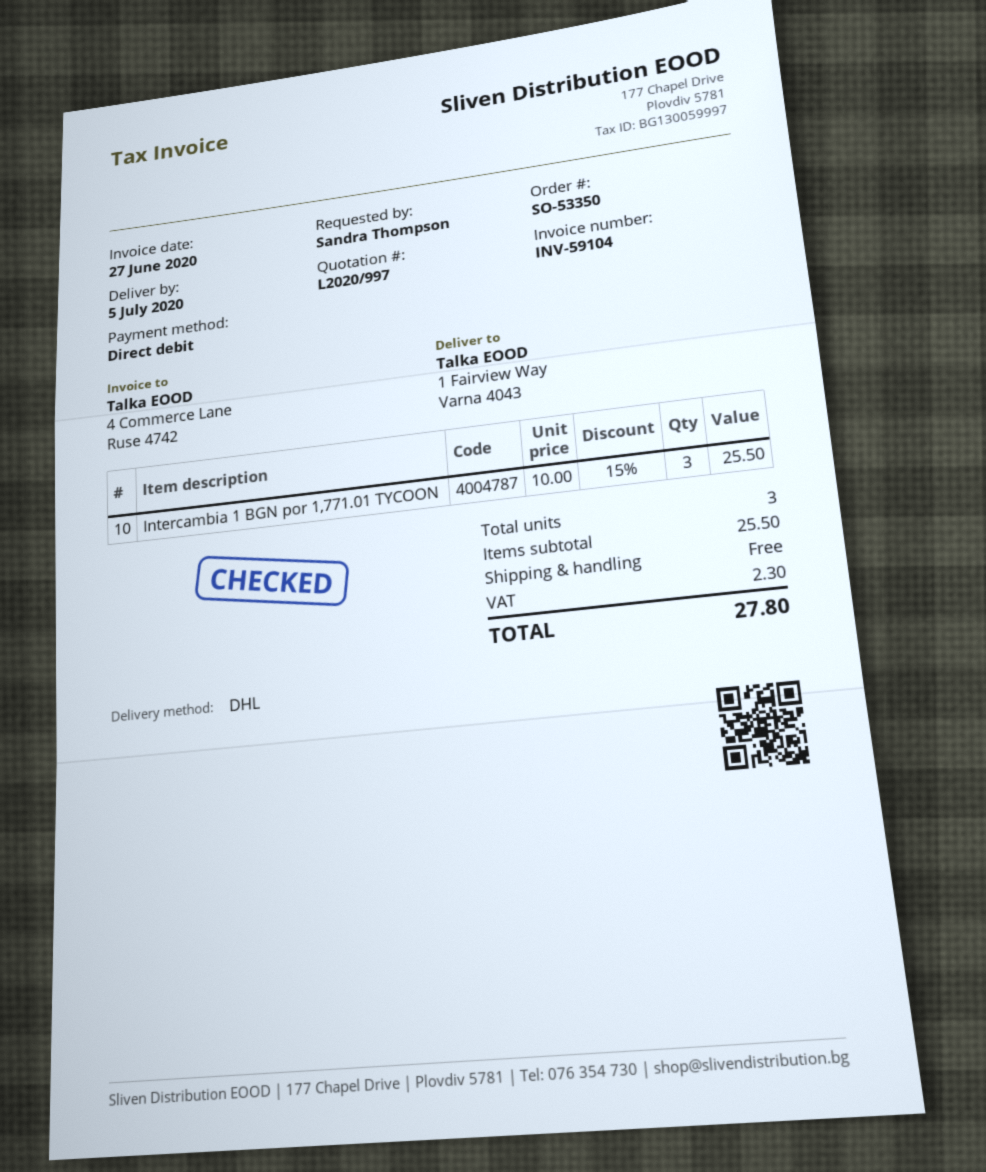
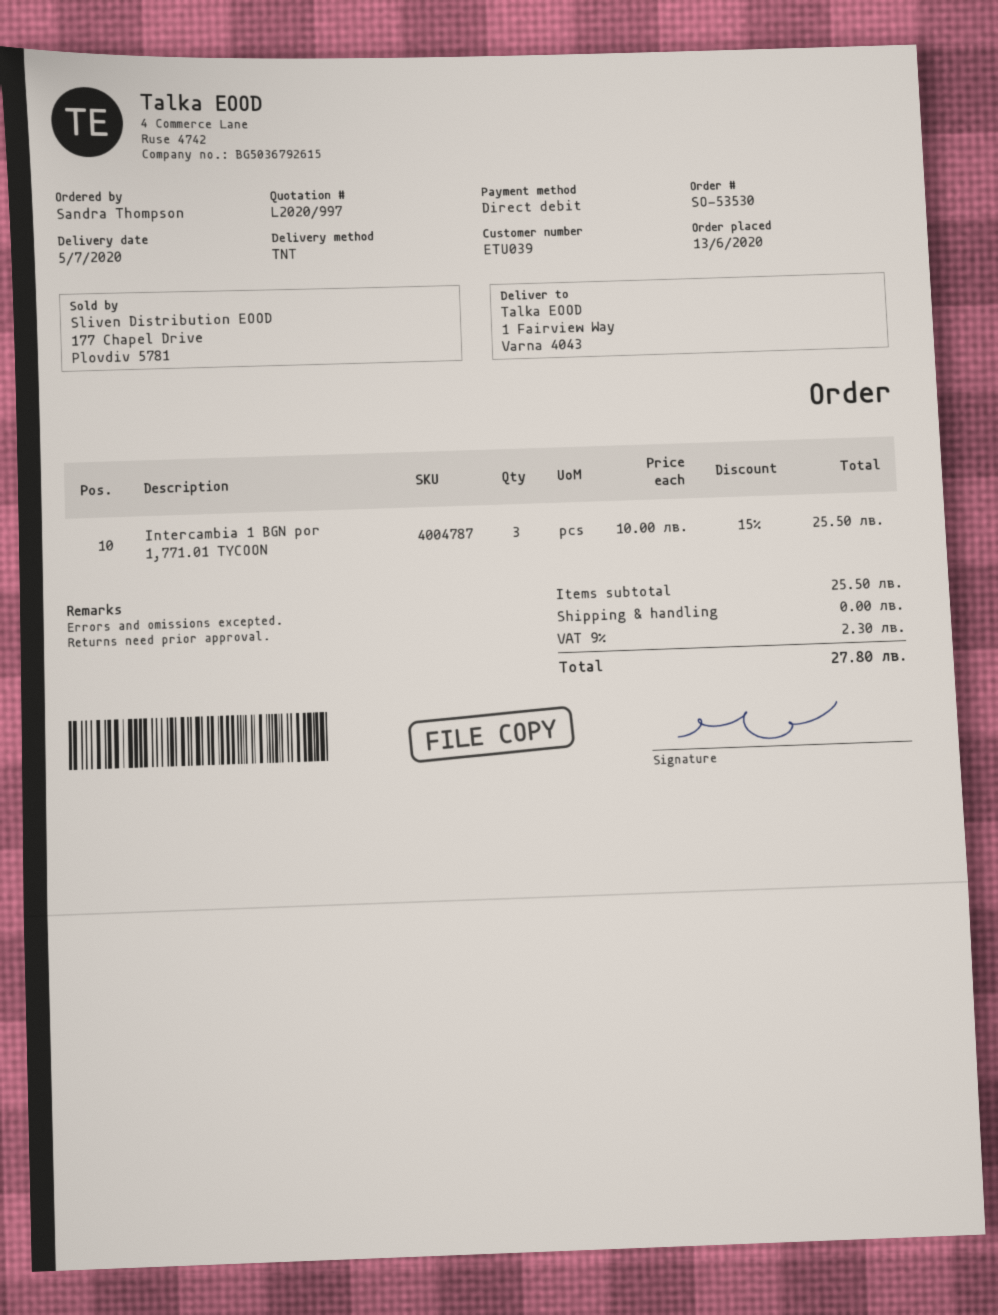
order number: SO-53350 -> SO-53530
shipping method: DHL -> TNT

